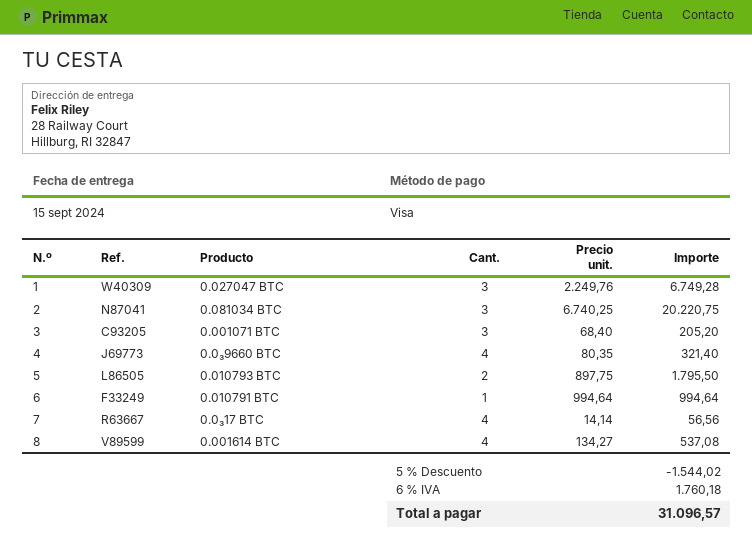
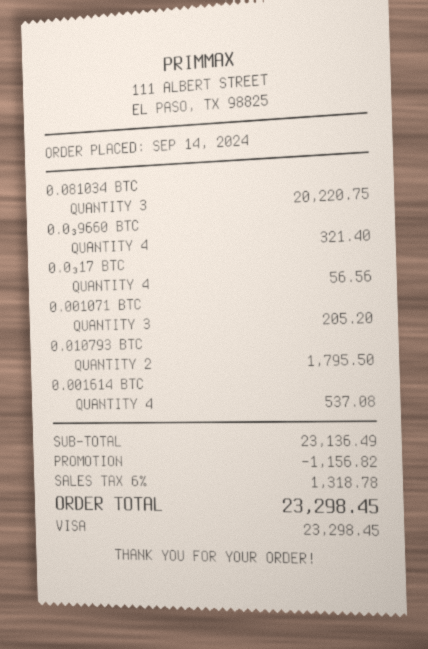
0.027047 BTC: 3 for 6749.28 -> none
0.010791 BTC: 1 for 994.64 -> none
discount: 1544.02 -> 1156.82
tax: 6% = 1760.18 -> 6% = 1318.78
total: 31096.57 -> 23298.45

